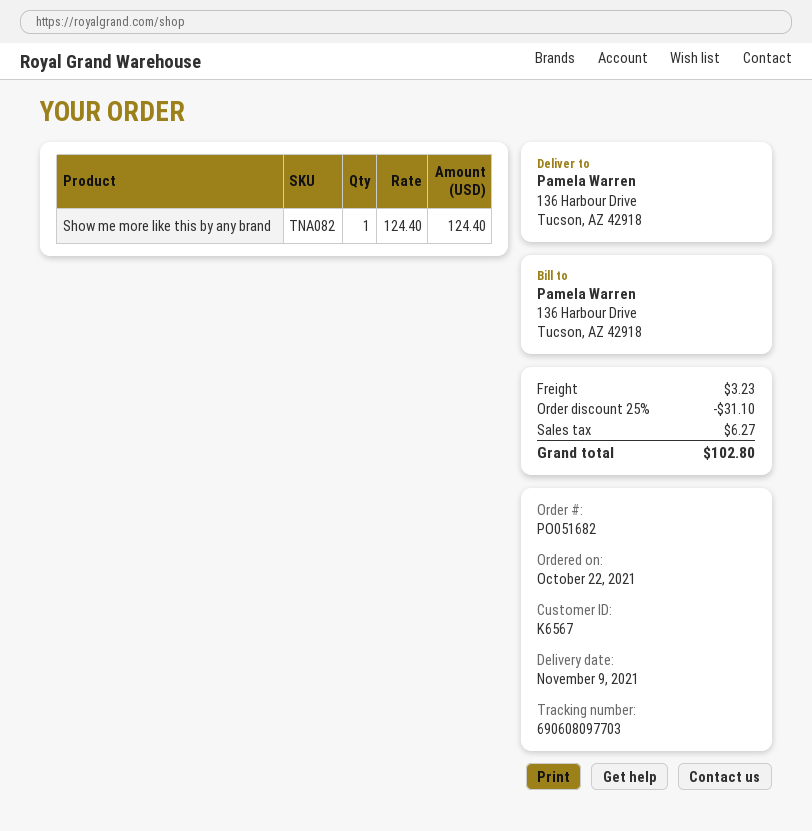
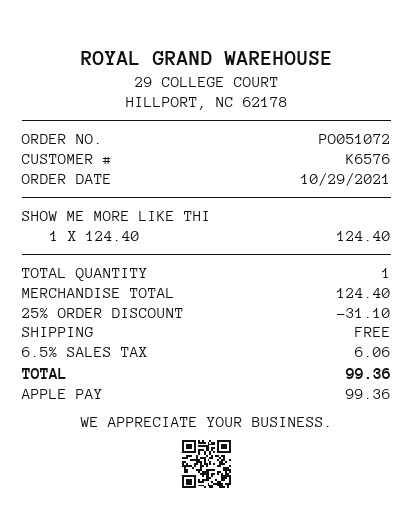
order number: PO051682 -> PO051072
order date: 2021-10-22 -> 2021-10-29
customer number: K6567 -> K6576
shipping: 3.23 -> 0.00
tax: 6.27 -> 6.06
total: 102.80 -> 99.36

